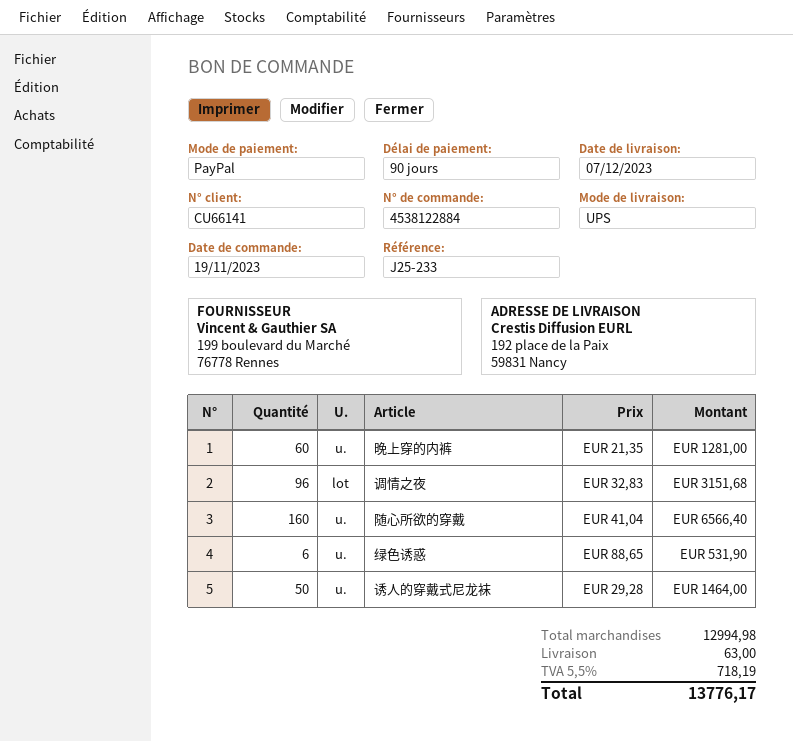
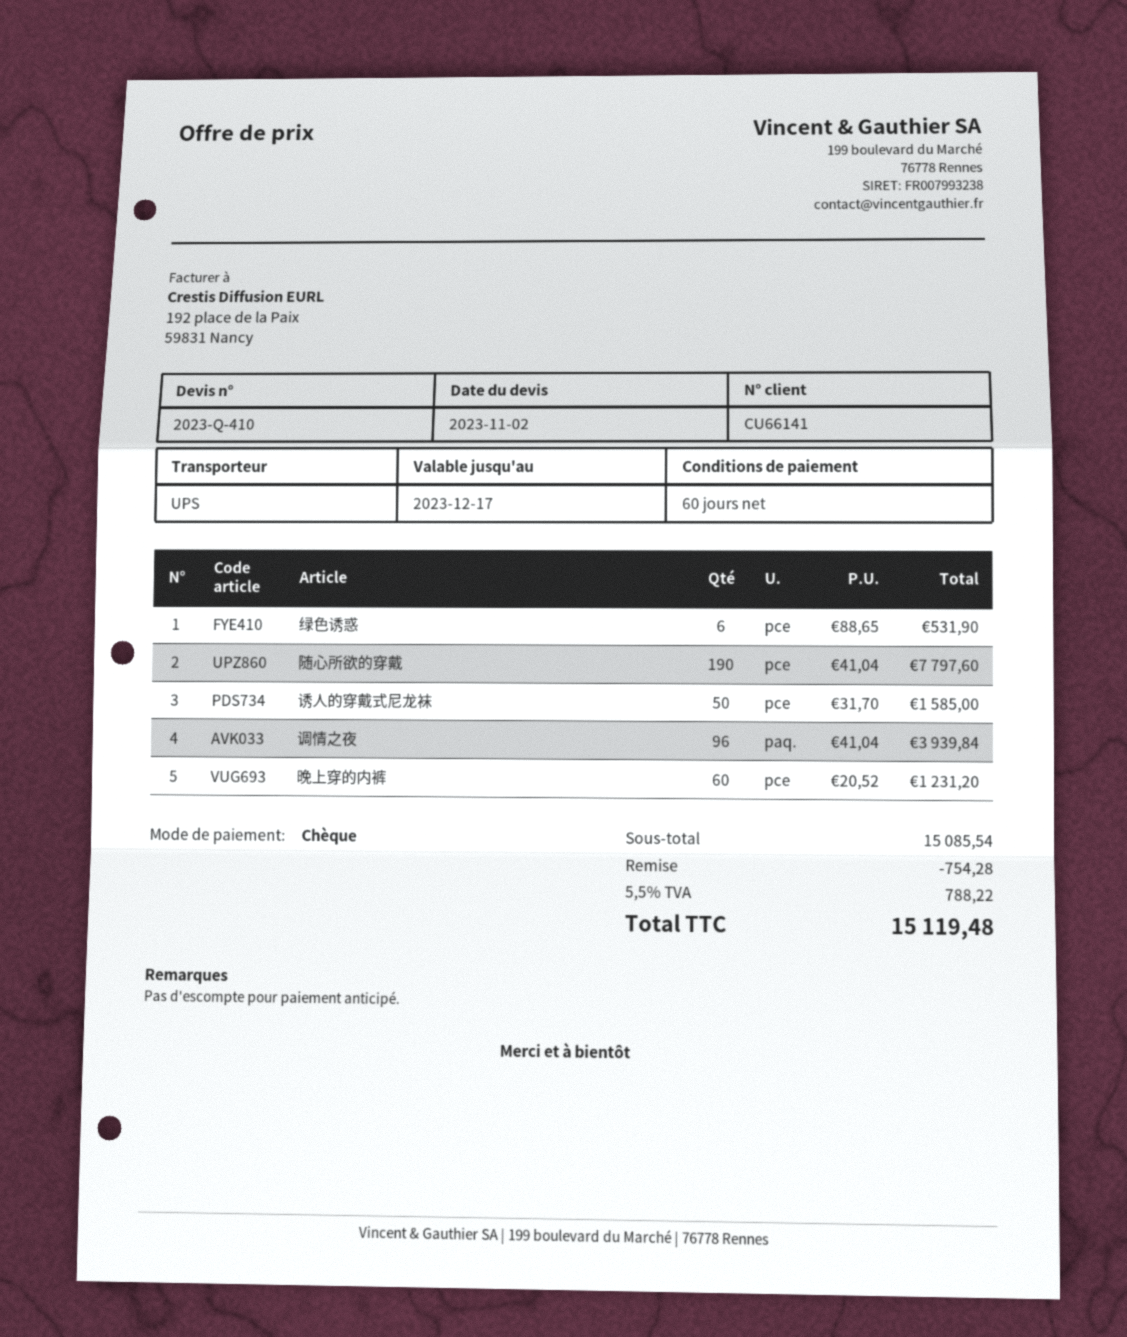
payment terms: 90 days -> 60 days
payment method: PayPal -> cheque
晚上穿的内裤: 60 x 21.35 = 1281.00 -> 60 x 20.52 = 1231.20
调情之夜: 96 x 32.83 = 3151.68 -> 96 x 41.04 = 3939.84
随心所欲的穿戴: 160 x 41.04 = 6566.40 -> 190 x 41.04 = 7797.60
诱人的穿戴式尼龙袜: 50 x 29.28 = 1464.00 -> 50 x 31.70 = 1585.00
subtotal: 12994.98 -> 15085.54
discount: none -> 754.28
shipping: 63.00 -> none
tax: 5.5% = 718.19 -> 5.5% = 788.22
total: 13776.17 -> 15119.48

